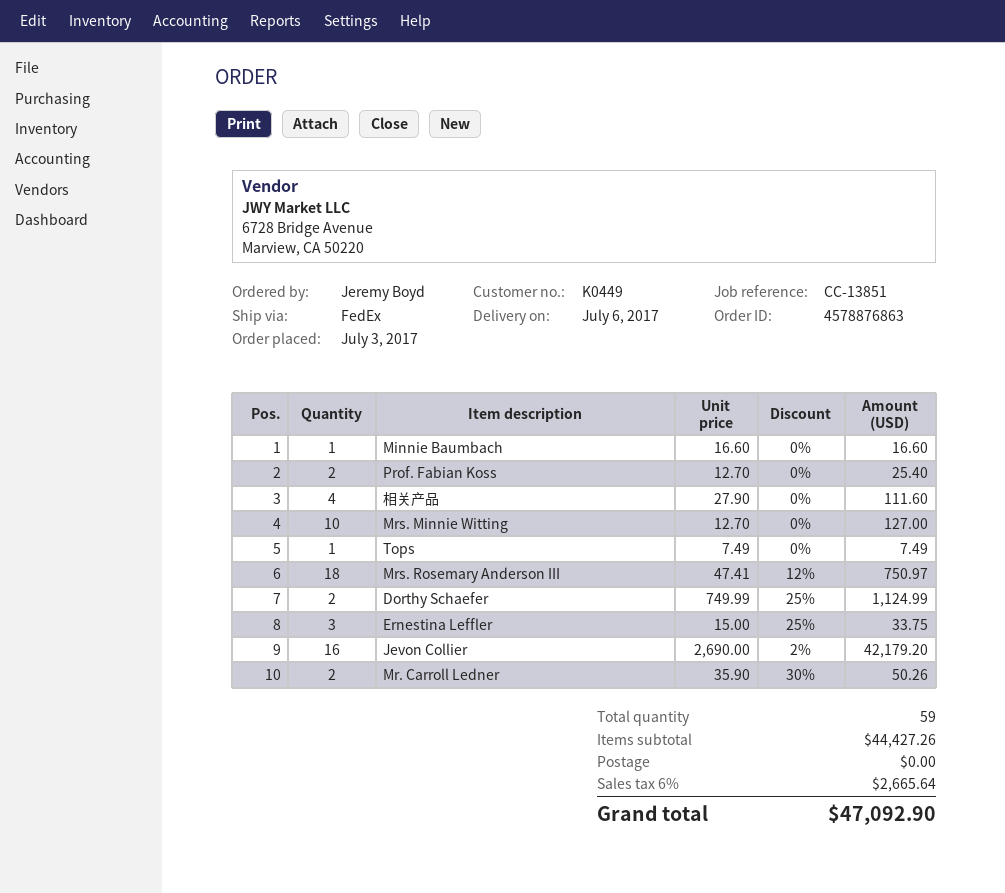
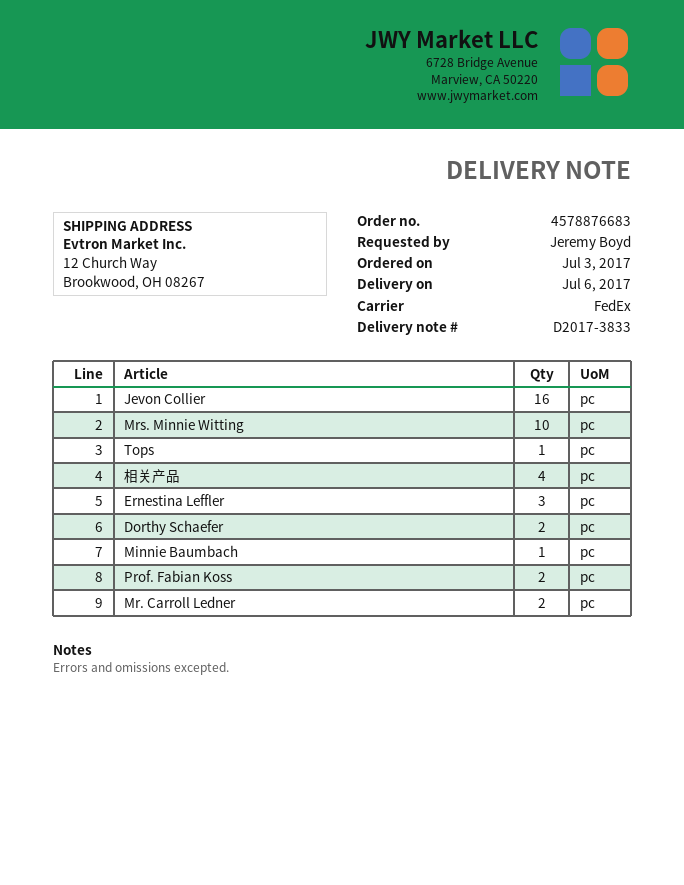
order number: 4578876863 -> 4578876683
Mrs. Rosemary Anderson III: 18 -> none

